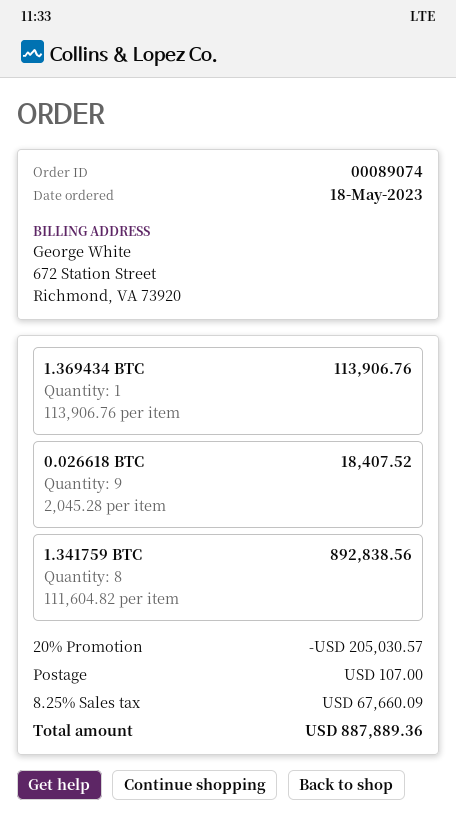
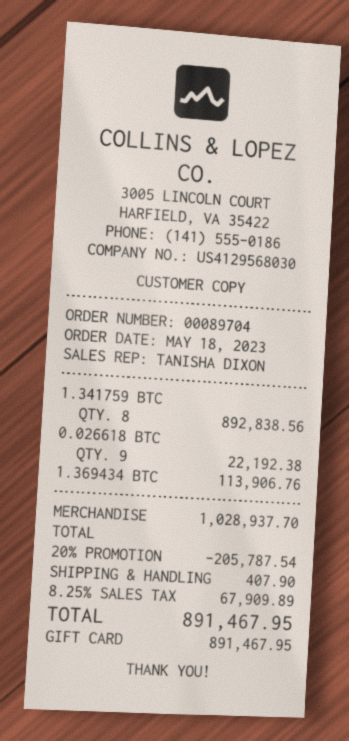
order number: 00089074 -> 00089704
0.026618 BTC: 9 for 18407.52 -> 9 for 22192.38
discount: 20% = 205030.57 -> 20% = 205787.54
shipping: 107.00 -> 407.90
tax: 8.25% = 67660.09 -> 8.25% = 67909.89
total: 887889.36 -> 891467.95

